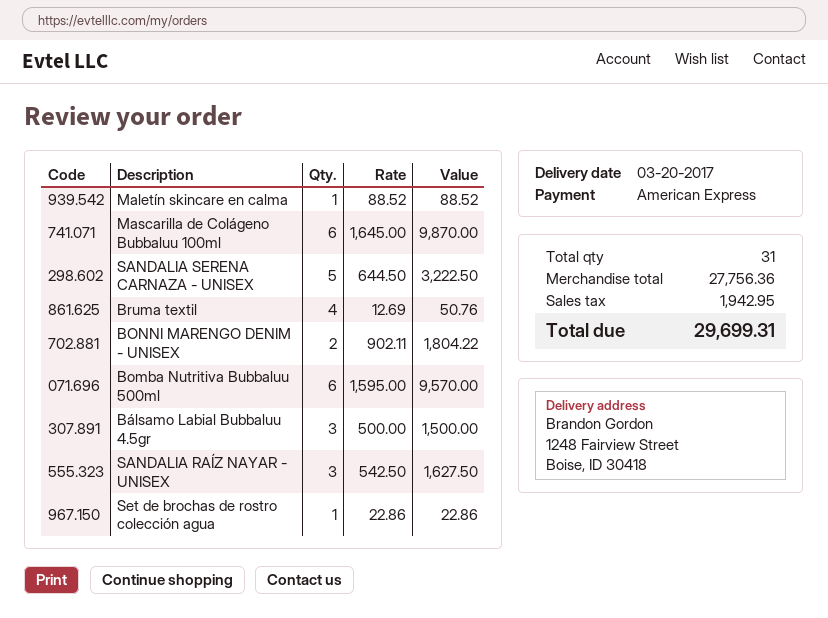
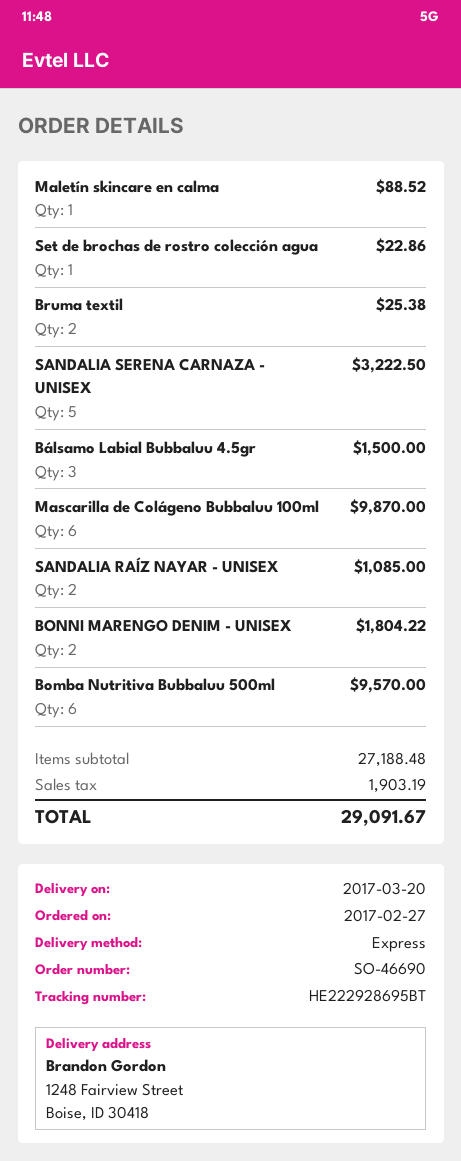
Bruma textil: 4 for 50.76 -> 2 for 25.38
SANDALIA RAÍZ NAYAR - UNISEX: 3 for 1627.50 -> 2 for 1085.00
subtotal: 27756.36 -> 27188.48
tax: 1942.95 -> 1903.19
total: 29699.31 -> 29091.67

